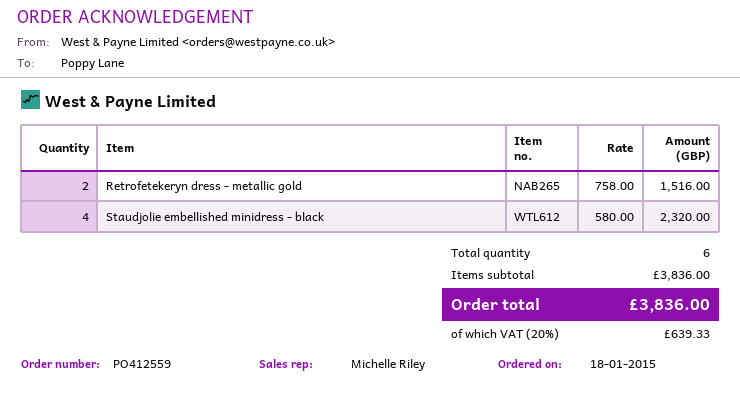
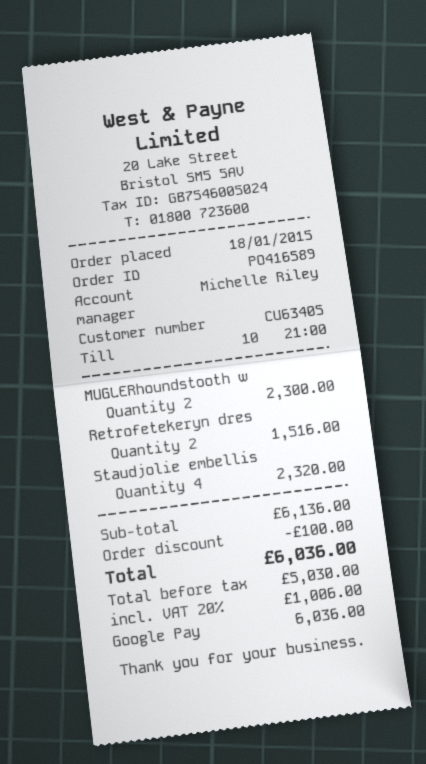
order number: PO412559 -> PO416589
MUGLERhoundstooth w: none -> 2 for 2300.00
subtotal: 3836.00 -> 6136.00
discount: none -> 100.00
tax: 20% = 639.33 -> 20% = 1006.00
total: 3836.00 -> 6036.00

